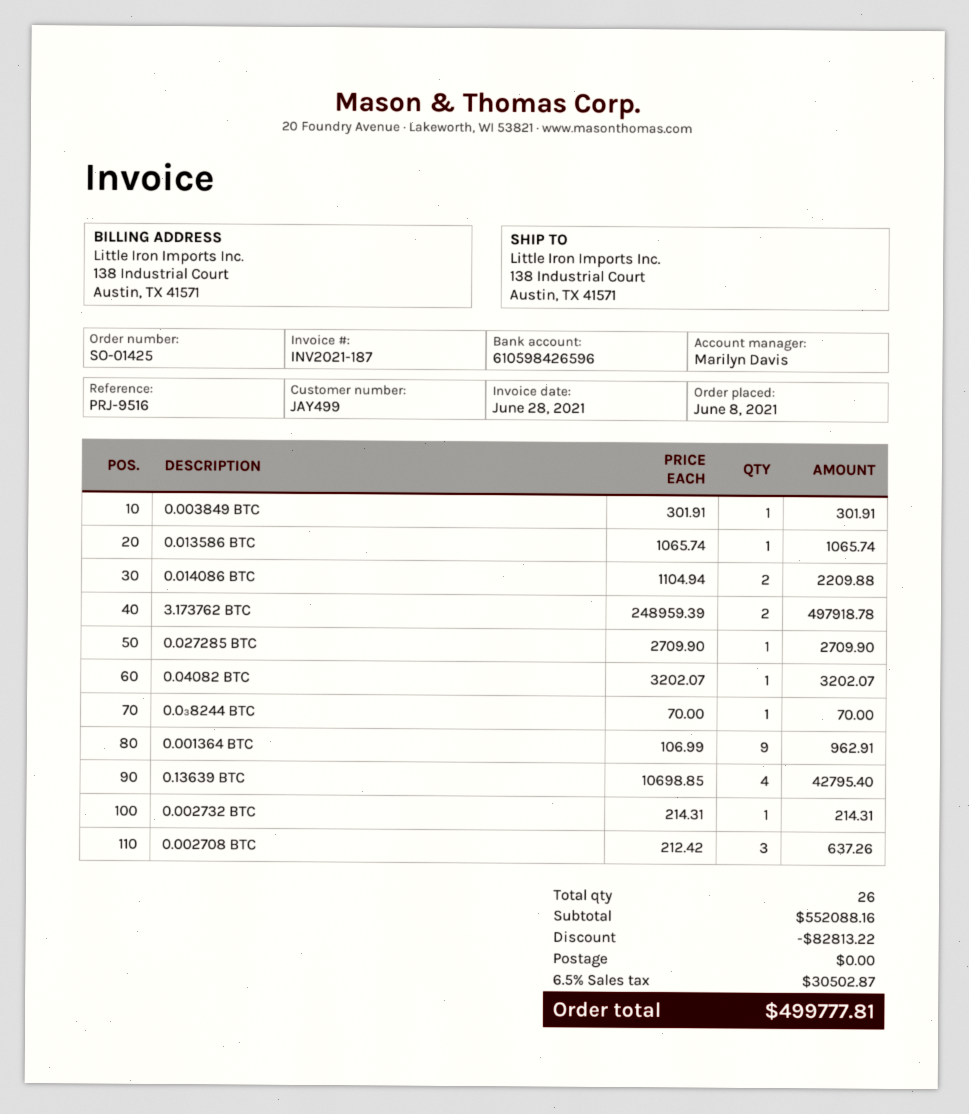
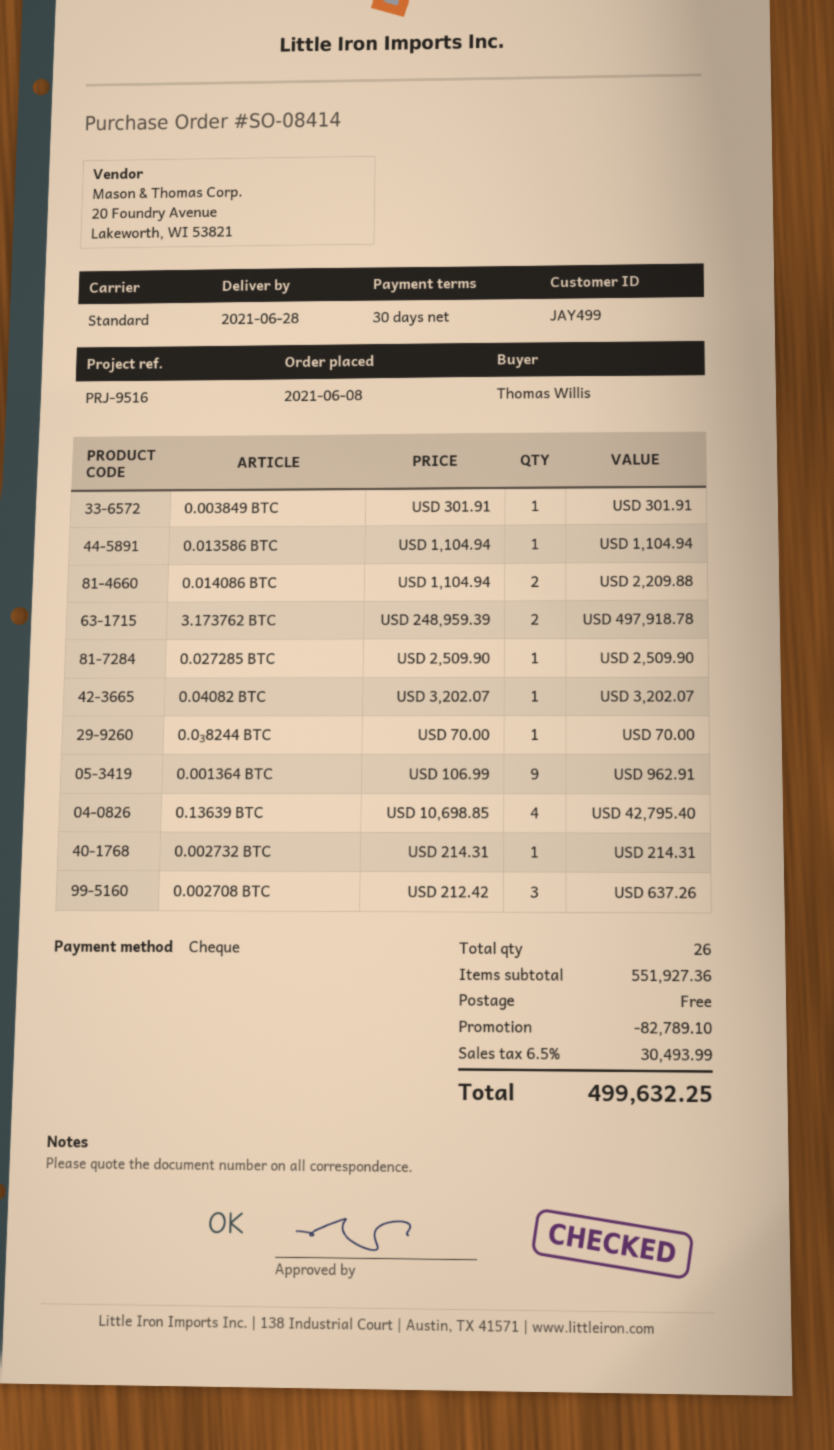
order number: SO-01425 -> SO-08414
0.013586 BTC: 1 x 1065.74 = 1065.74 -> 1 x 1104.94 = 1104.94
0.027285 BTC: 1 x 2709.90 = 2709.90 -> 1 x 2509.90 = 2509.90
subtotal: 552088.16 -> 551927.36
discount: 82813.22 -> 82789.10
tax: 6.5% = 30502.87 -> 6.5% = 30493.99
total: 499777.81 -> 499632.25

